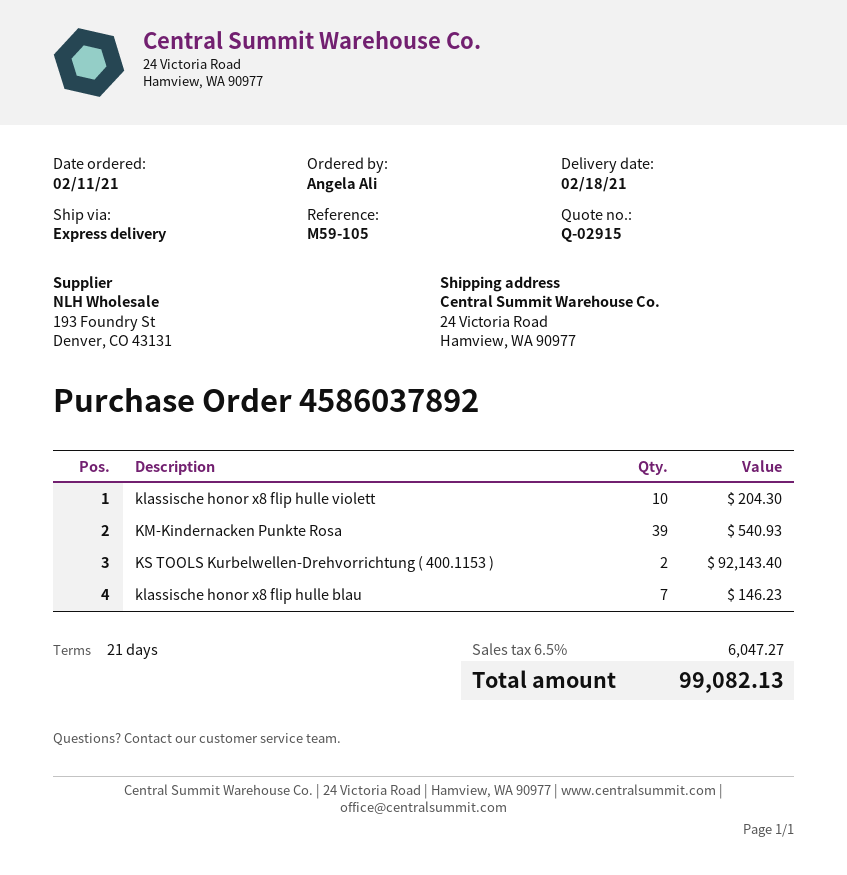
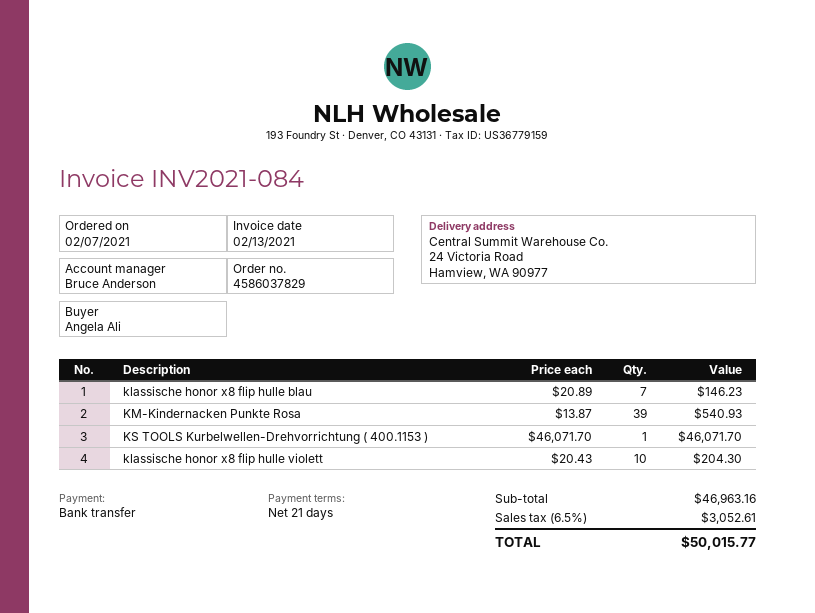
order number: 4586037892 -> 4586037829
order date: 2021-02-11 -> 2021-02-07
KS TOOLS Kurbelwellen-Drehvorrichtung ( 400.1153 ): 2 for 92143.40 -> 1 for 46071.70
tax: 6.5% = 6047.27 -> 6.5% = 3052.61
total: 99082.13 -> 50015.77

